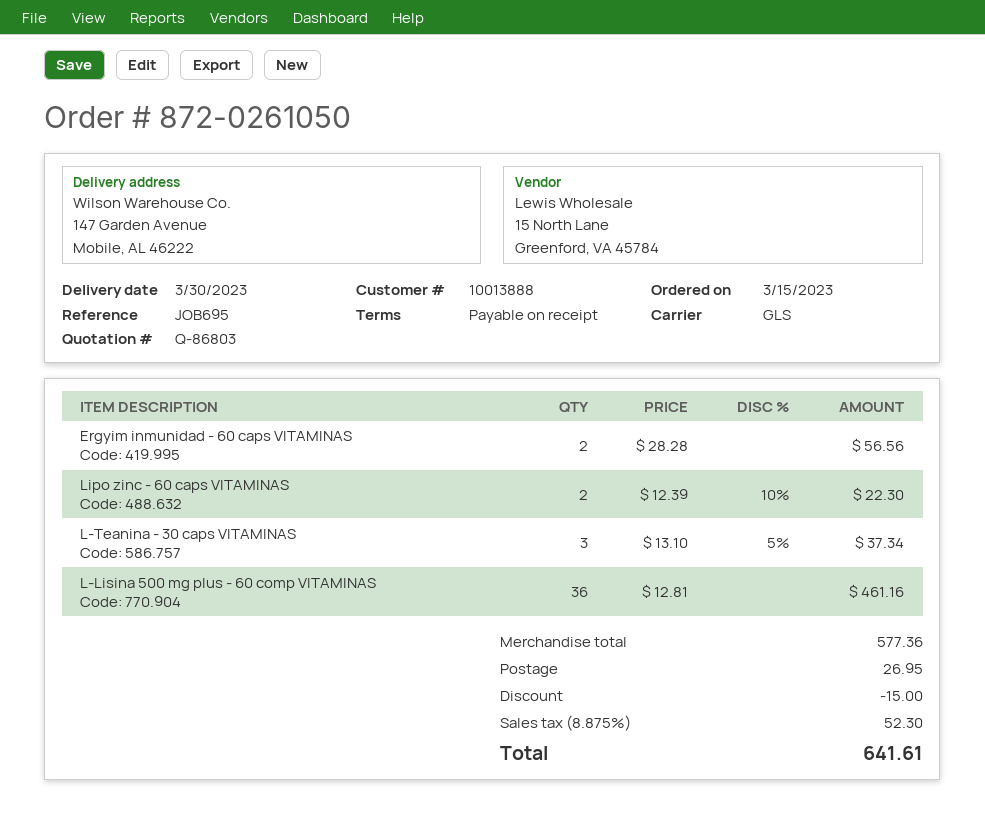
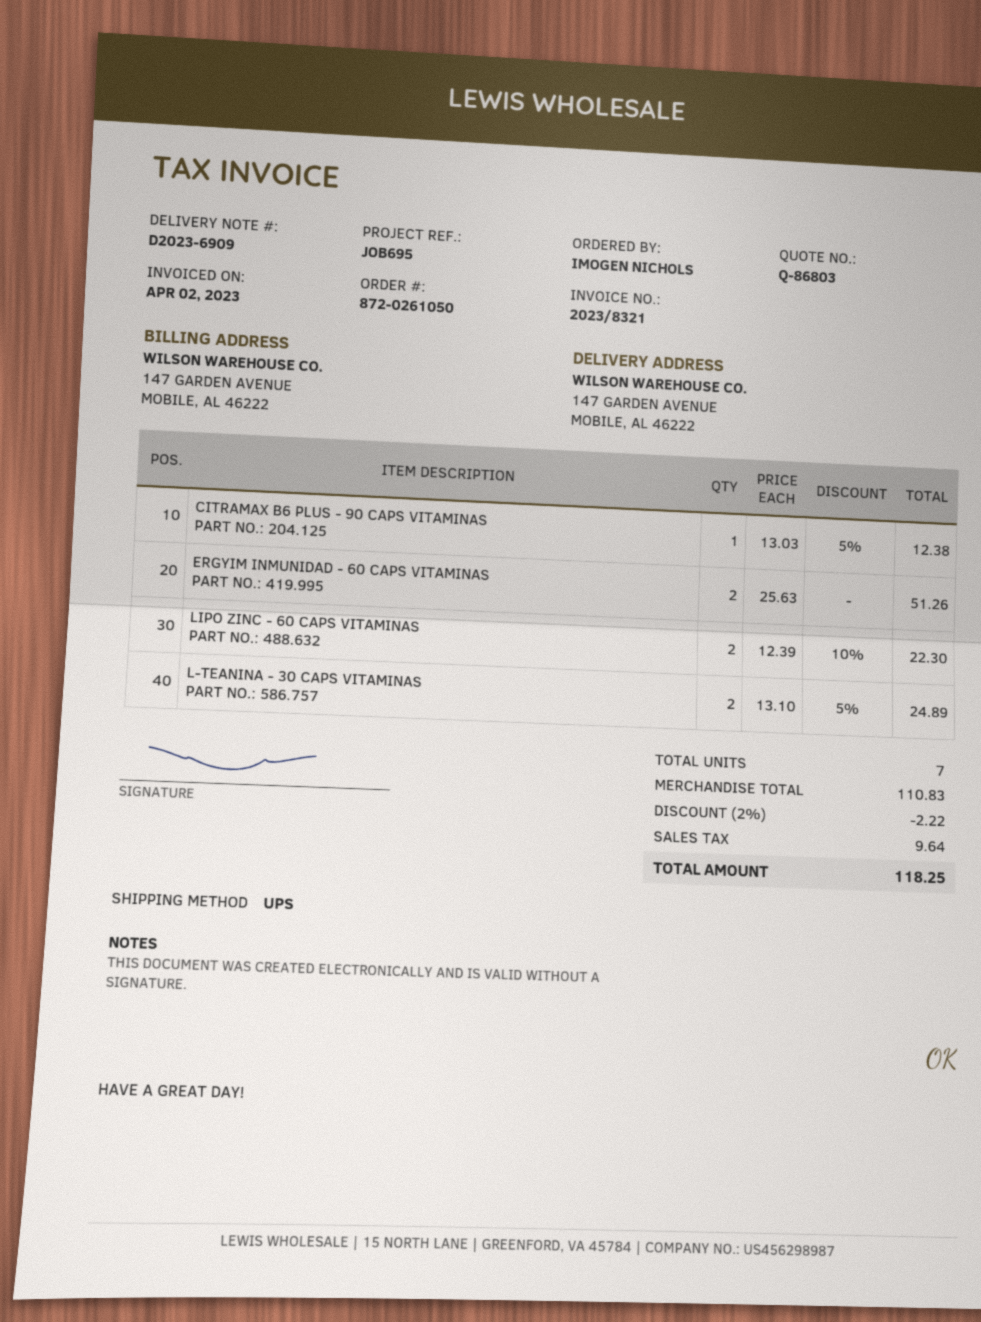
shipping method: GLS -> UPS
Ergyim inmunidad - 60 caps VITAMINAS: 2 x 28.28 = 56.56 -> 2 x 25.63 = 51.26
L-Teanina - 30 caps VITAMINAS: 3 x 13.10 - 5% = 37.34 -> 2 x 13.10 - 5% = 24.89
L-Lisina 500 mg plus - 60 comp VITAMINAS: 36 x 12.81 = 461.16 -> none
CITRAMAX B6 PLUS - 90 CAPS VITAMINAS: none -> 1 x 13.03 - 5% = 12.38
subtotal: 577.36 -> 110.83
discount: 15.00 -> 2.22
shipping: 26.95 -> none
tax: 52.30 -> 9.64
total: 641.61 -> 118.25

